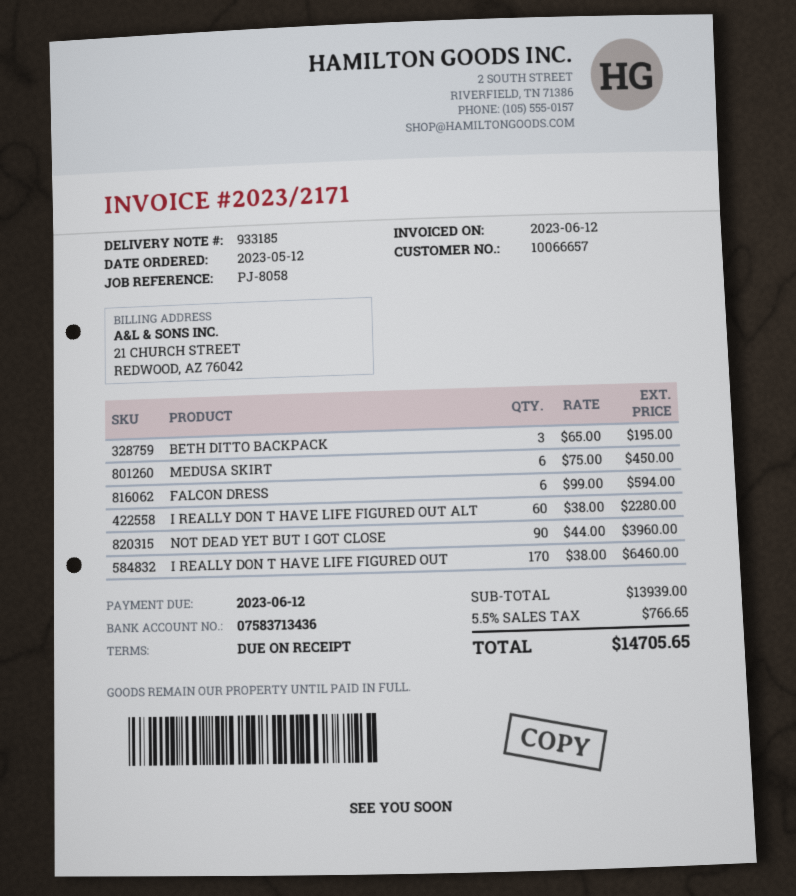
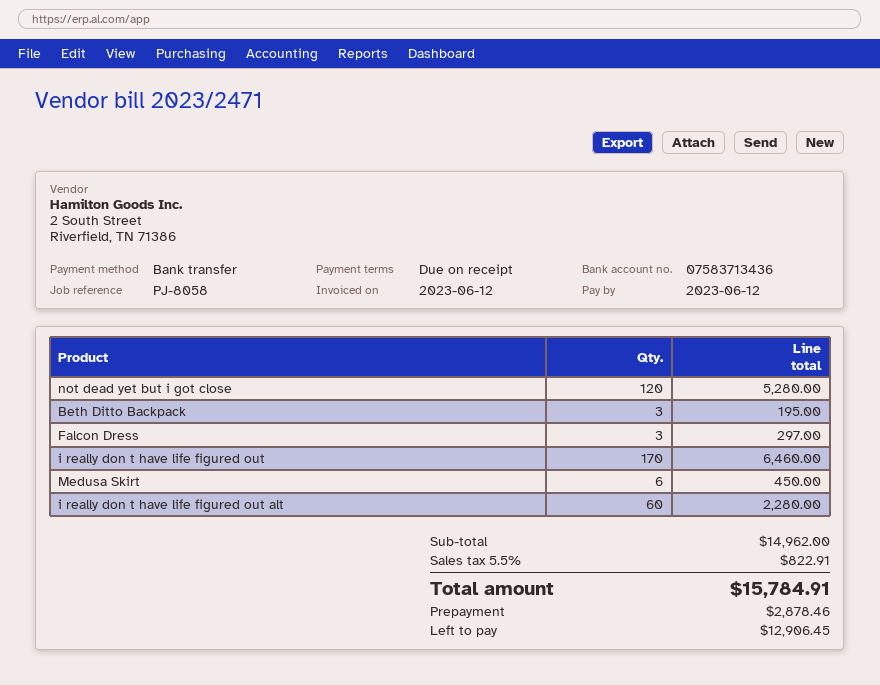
invoice number: 2023/2171 -> 2023/2471
FALCON DRESS: 6 for 594.00 -> 3 for 297.00
NOT DEAD YET BUT I GOT CLOSE: 90 for 3960.00 -> 120 for 5280.00
subtotal: 13939.00 -> 14962.00
tax: 5.5% = 766.65 -> 5.5% = 822.91
total: 14705.65 -> 15784.91

